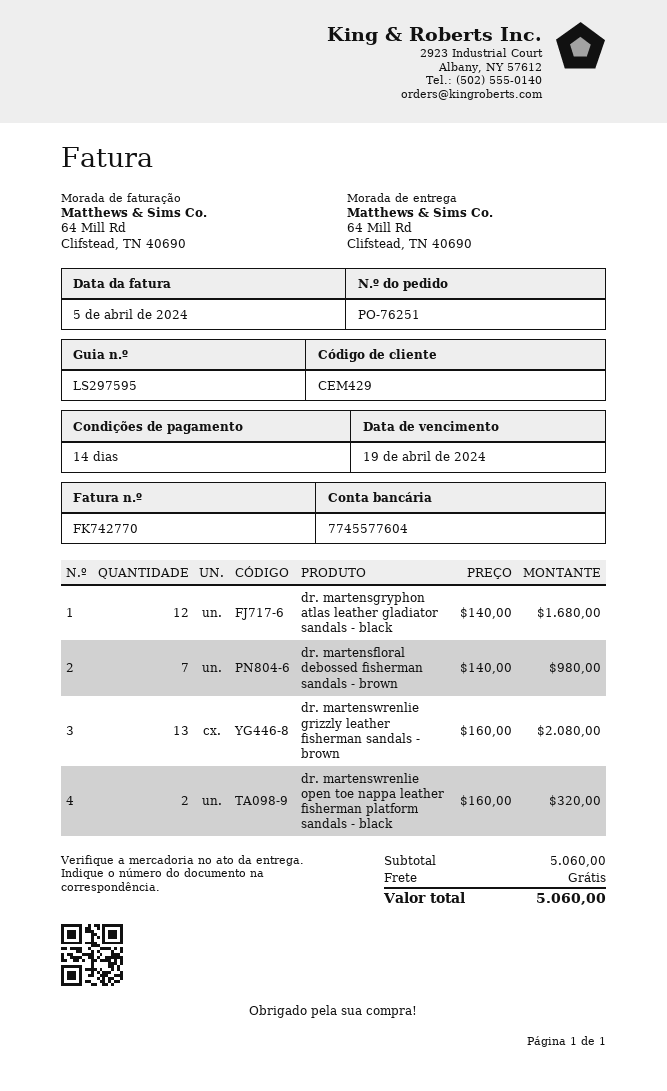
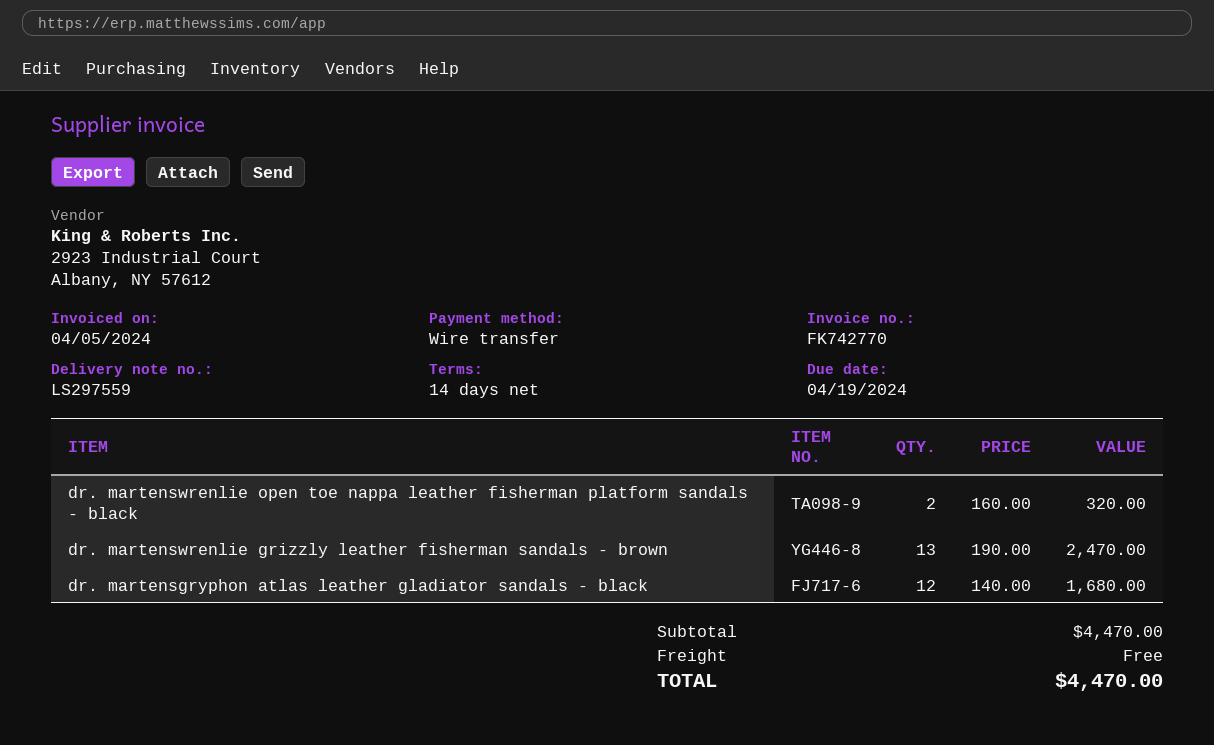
delivery note number: LS297595 -> LS297559
dr. martensfloral debossed fisherman sandals - brown: 7 x 140.00 = 980.00 -> none
dr. martenswrenlie grizzly leather fisherman sandals - brown: 13 x 160.00 = 2080.00 -> 13 x 190.00 = 2470.00
subtotal: 5060.00 -> 4470.00
total: 5060.00 -> 4470.00

